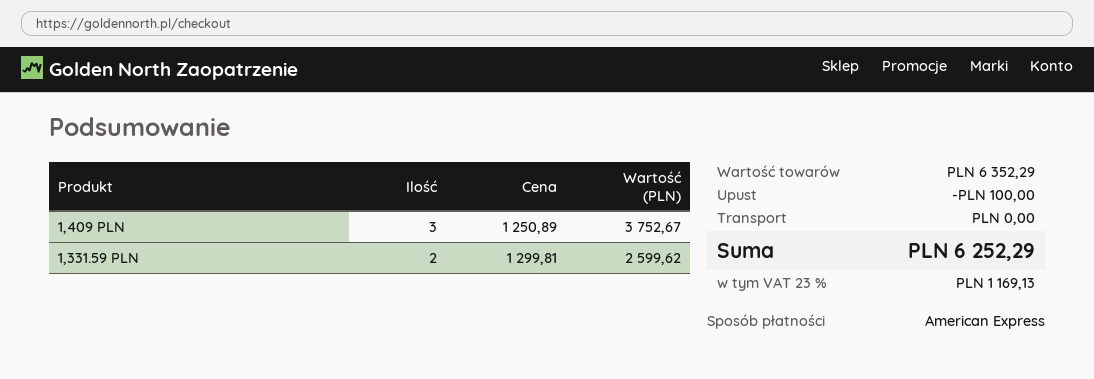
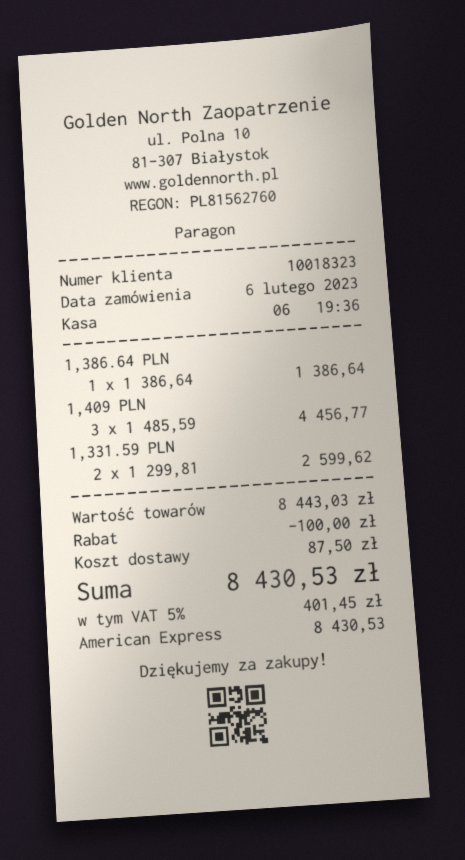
1,409 PLN: 3 x 1250.89 = 3752.67 -> 3 x 1485.59 = 4456.77
1,386.64 PLN: none -> 1 x 1386.64 = 1386.64
subtotal: 6352.29 -> 8443.03
shipping: 0.00 -> 87.50
tax: 23% = 1169.13 -> 5% = 401.45
total: 6252.29 -> 8430.53

